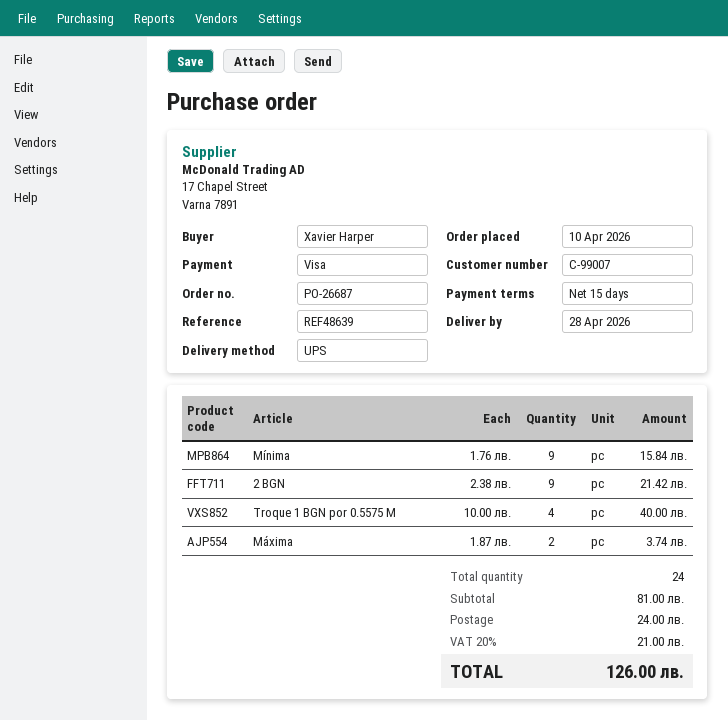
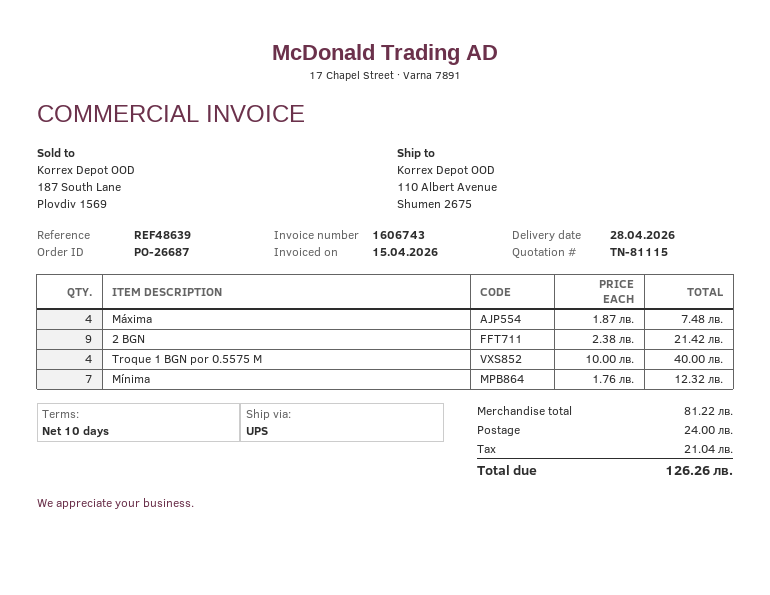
payment terms: 15 days -> 10 days
Mínima: 9 x 1.76 = 15.84 -> 7 x 1.76 = 12.32
Máxima: 2 x 1.87 = 3.74 -> 4 x 1.87 = 7.48
subtotal: 81.00 -> 81.22
tax: 21.00 -> 21.04
total: 126.00 -> 126.26

